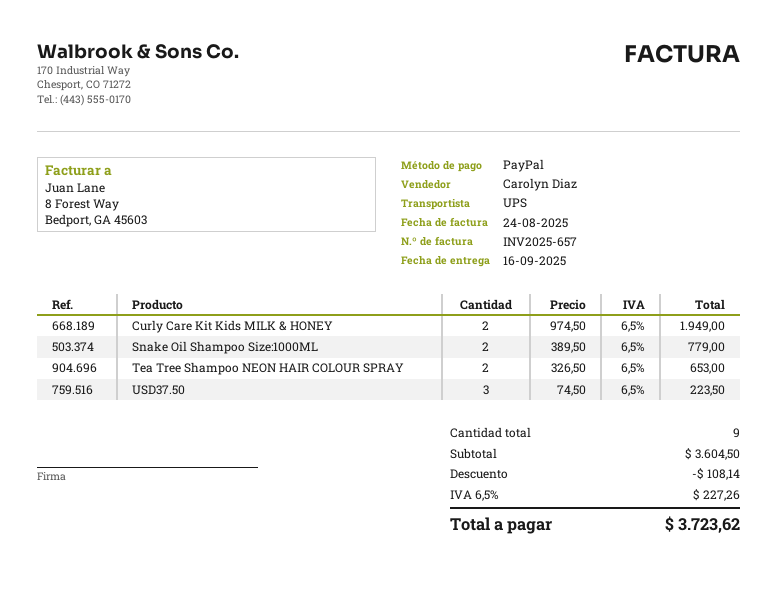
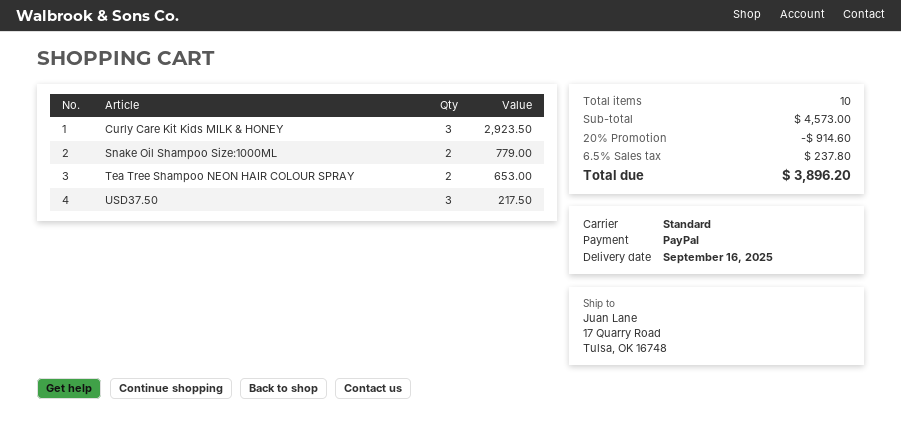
shipping method: UPS -> standard
Curly Care Kit Kids MILK & HONEY: 2 for 1949.00 -> 3 for 2923.50
USD37.50: 3 for 223.50 -> 3 for 217.50
total quantity: 9 -> 10
subtotal: 3604.50 -> 4573.00
discount: 108.14 -> 914.60
tax: 6.5% = 227.26 -> 6.5% = 237.80
total: 3723.62 -> 3896.20

